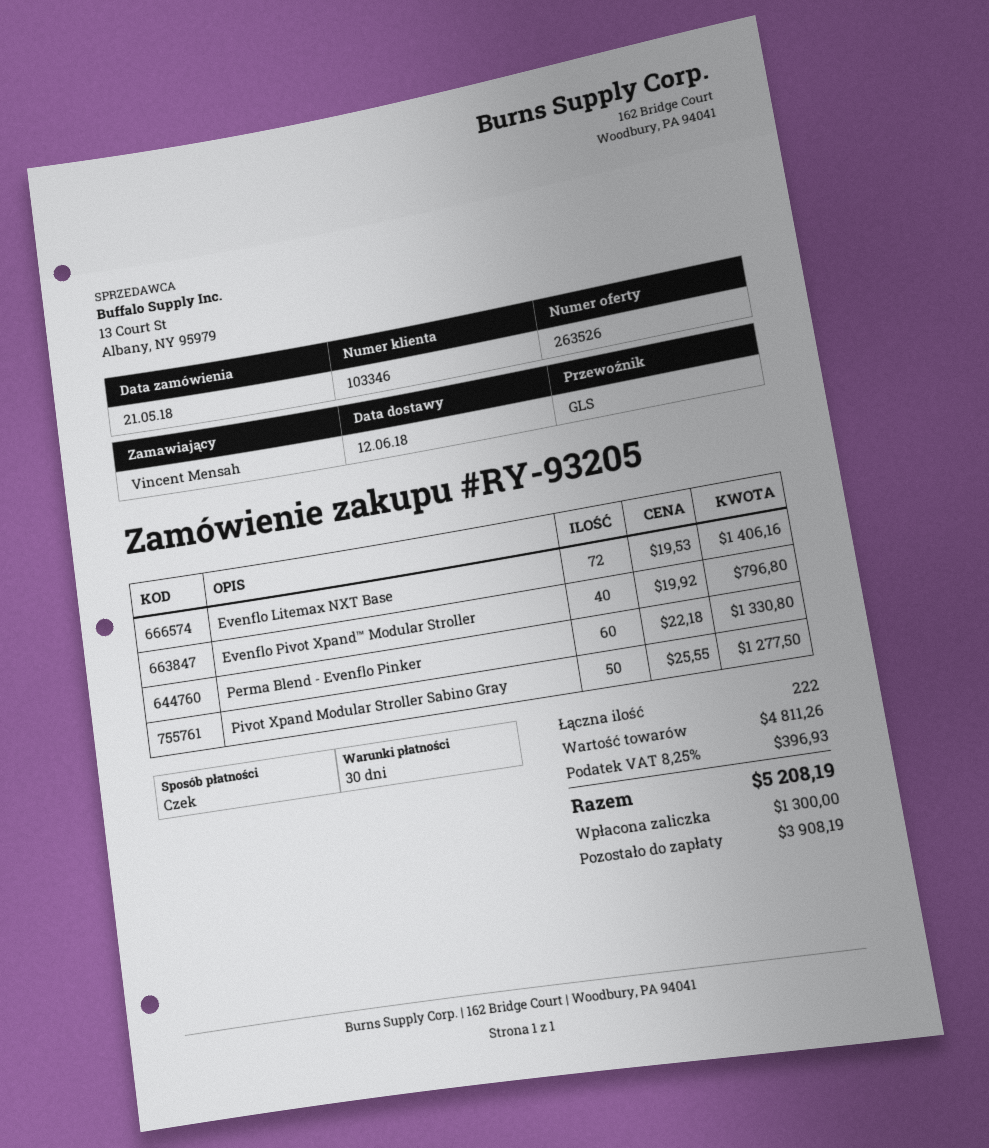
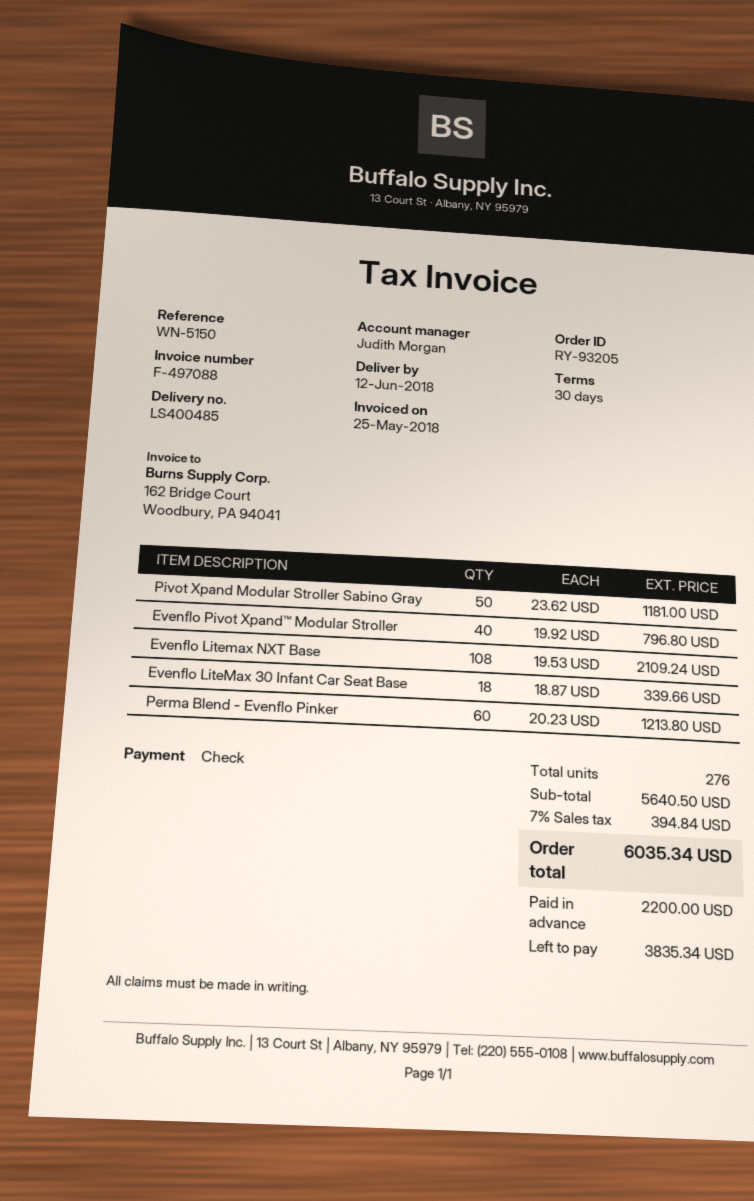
Evenflo Litemax NXT Base: 72 x 19.53 = 1406.16 -> 108 x 19.53 = 2109.24
Perma Blend - Evenflo Pinker: 60 x 22.18 = 1330.80 -> 60 x 20.23 = 1213.80
Pivot Xpand Modular Stroller Sabino Gray: 50 x 25.55 = 1277.50 -> 50 x 23.62 = 1181.00
Evenflo LiteMax 30 Infant Car Seat Base: none -> 18 x 18.87 = 339.66
total quantity: 222 -> 276
subtotal: 4811.26 -> 5640.50
tax: 8.25% = 396.93 -> 7% = 394.84
total: 5208.19 -> 6035.34
deposit: 1300.00 -> 2200.00
balance: 3908.19 -> 3835.34

